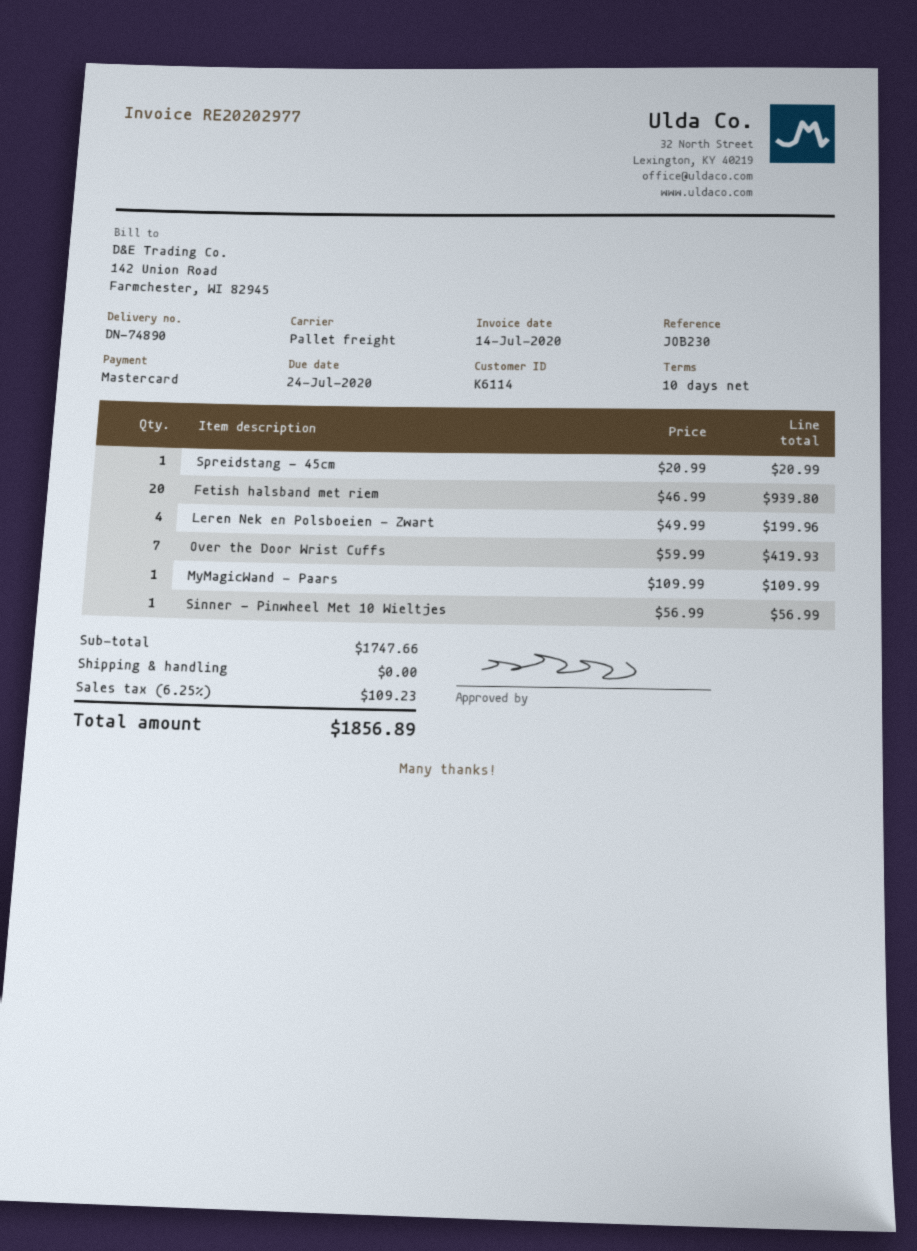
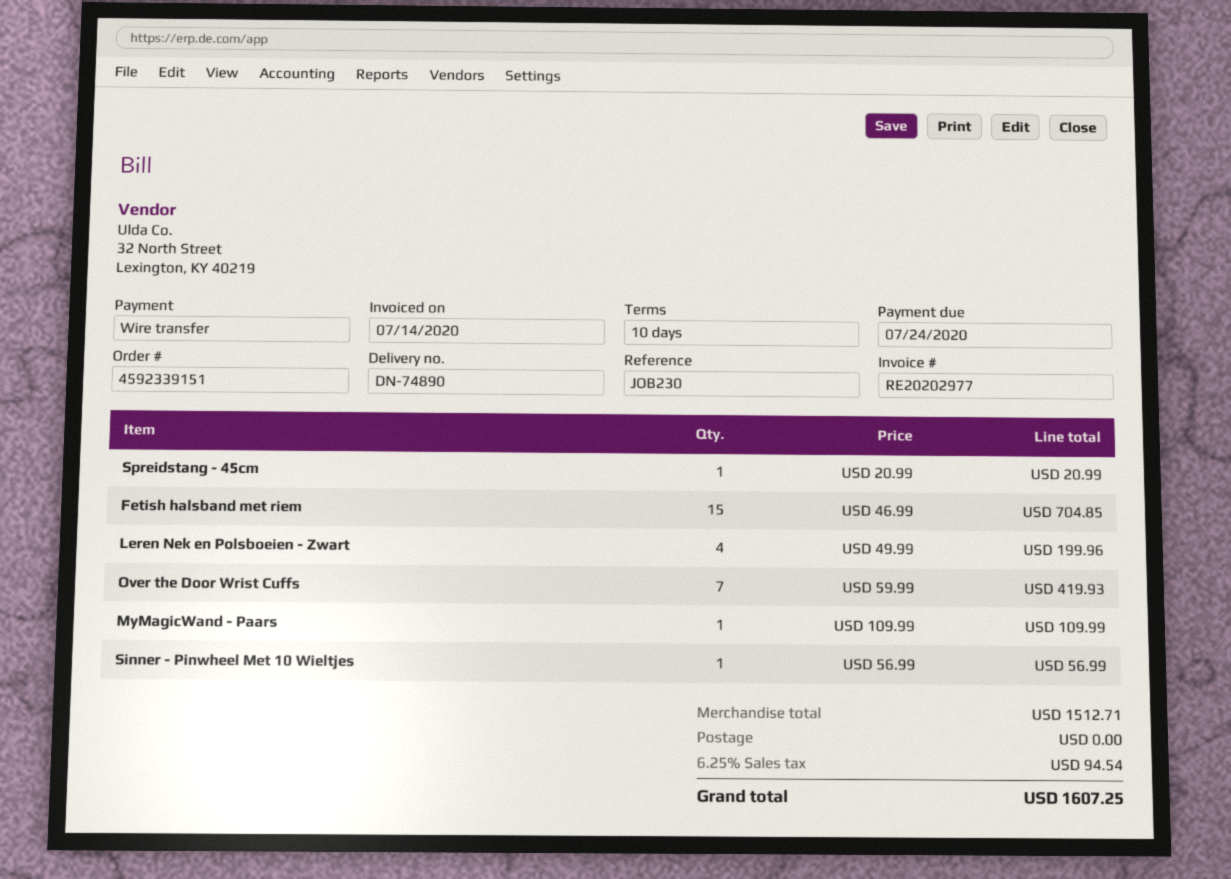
payment method: Mastercard -> bank transfer
Fetish halsband met riem: 20 x 46.99 = 939.80 -> 15 x 46.99 = 704.85
subtotal: 1747.66 -> 1512.71
tax: 6.25% = 109.23 -> 6.25% = 94.54
total: 1856.89 -> 1607.25

